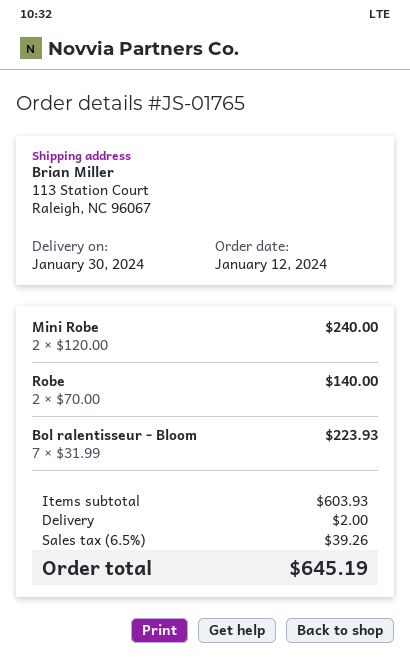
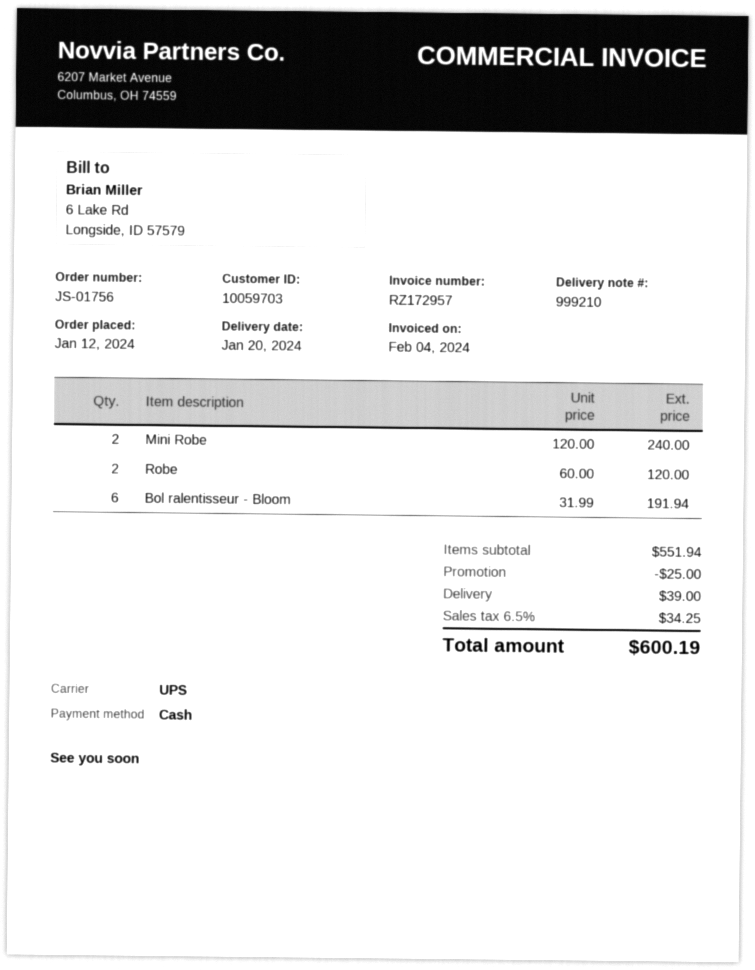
order number: JS-01765 -> JS-01756
delivery date: 2024-01-30 -> 2024-01-20
Robe: 2 x 70.00 = 140.00 -> 2 x 60.00 = 120.00
Bol ralentisseur - Bloom: 7 x 31.99 = 223.93 -> 6 x 31.99 = 191.94
subtotal: 603.93 -> 551.94
discount: none -> 25.00
shipping: 2.00 -> 39.00
tax: 6.5% = 39.26 -> 6.5% = 34.25
total: 645.19 -> 600.19

